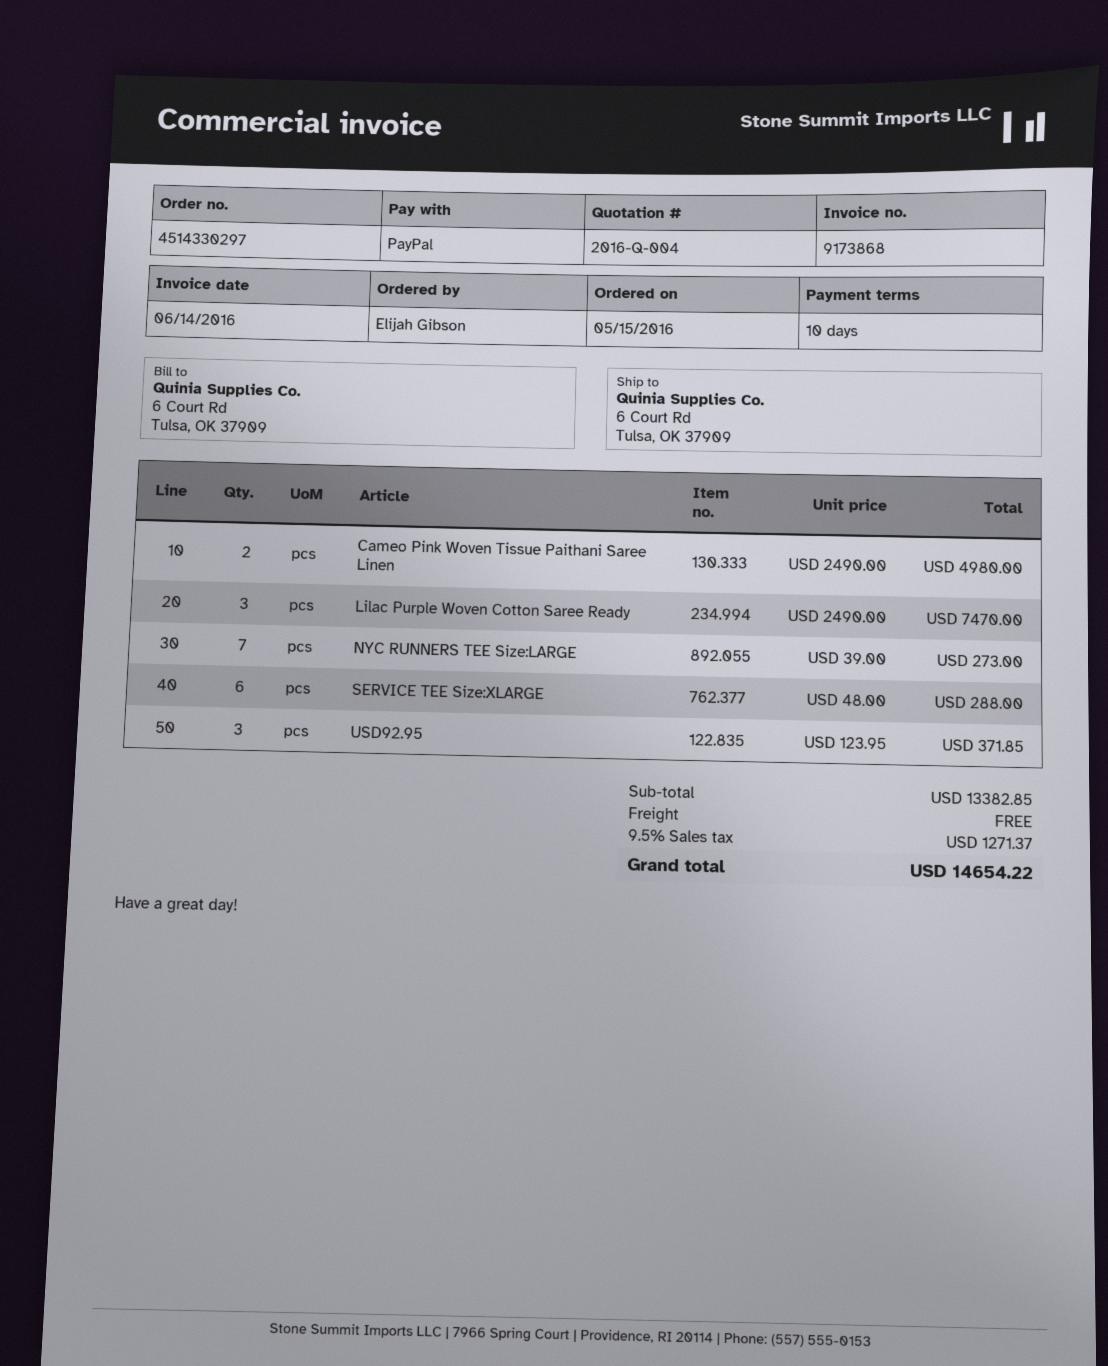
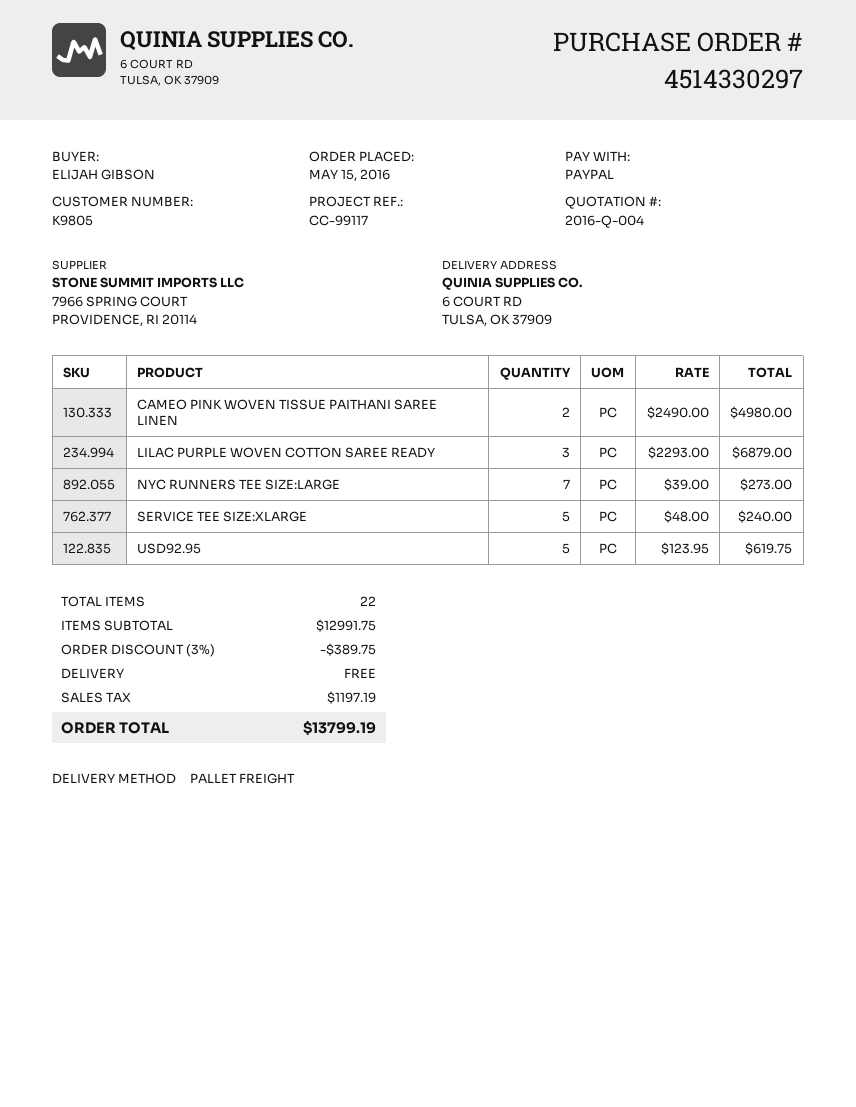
Lilac Purple Woven Cotton Saree Ready: 3 x 2490.00 = 7470.00 -> 3 x 2293.00 = 6879.00
SERVICE TEE Size:XLARGE: 6 x 48.00 = 288.00 -> 5 x 48.00 = 240.00
USD92.95: 3 x 123.95 = 371.85 -> 5 x 123.95 = 619.75
subtotal: 13382.85 -> 12991.75
discount: none -> 3% = 389.75
tax: 1271.37 -> 1197.19
total: 14654.22 -> 13799.19

